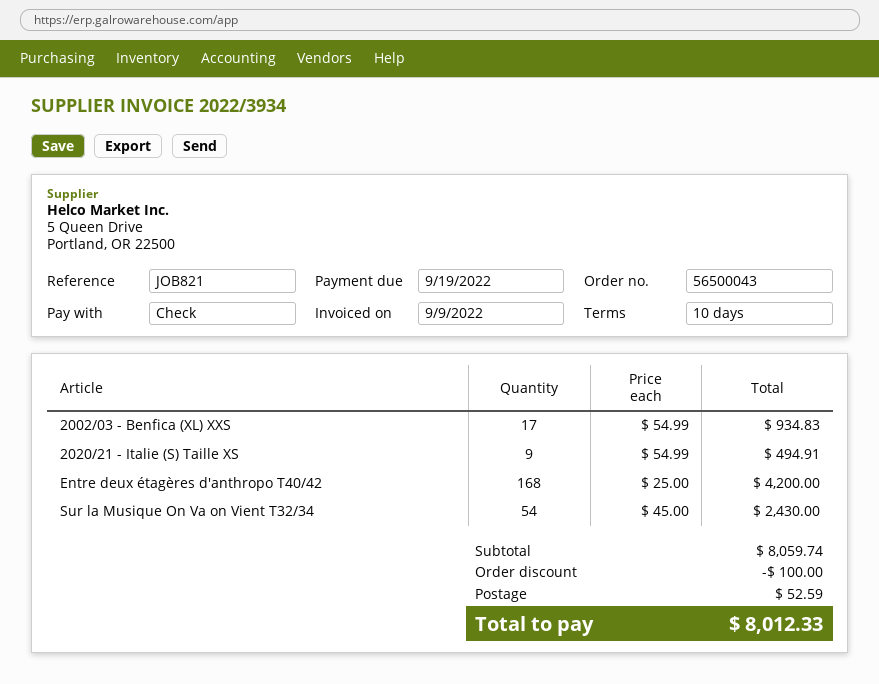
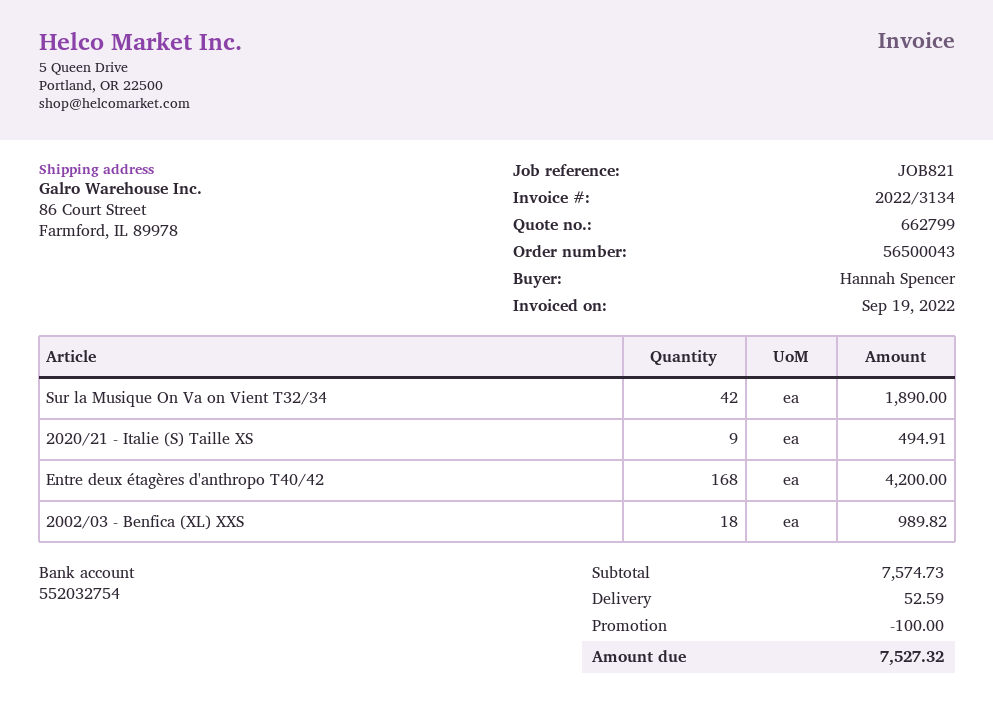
invoice number: 2022/3934 -> 2022/3134
invoice date: 2022-09-09 -> 2022-09-19
2002/03 - Benfica (XL) XXS: 17 for 934.83 -> 18 for 989.82
Sur la Musique On Va on Vient T32/34: 54 for 2430.00 -> 42 for 1890.00
subtotal: 8059.74 -> 7574.73
total: 8012.33 -> 7527.32

